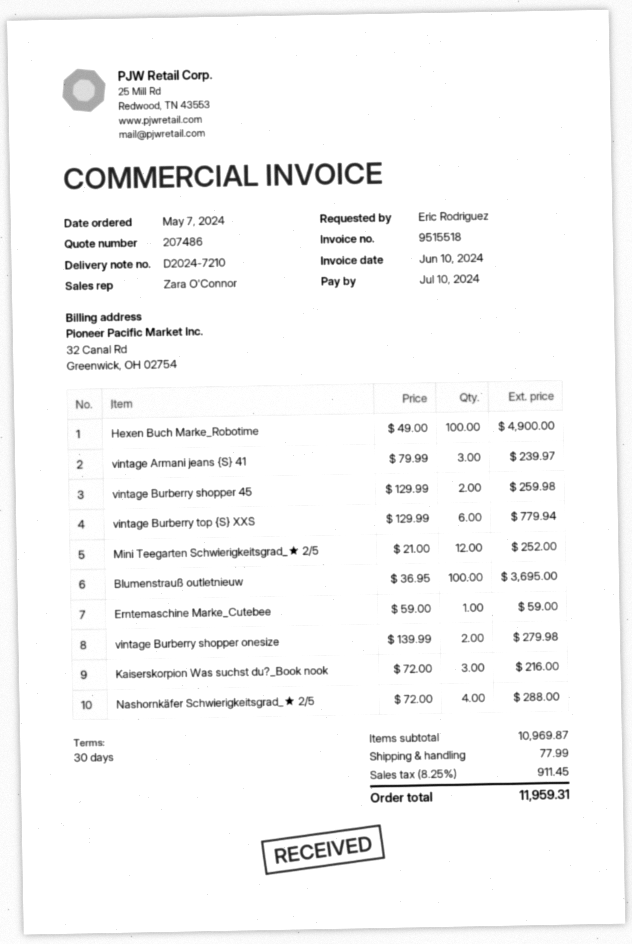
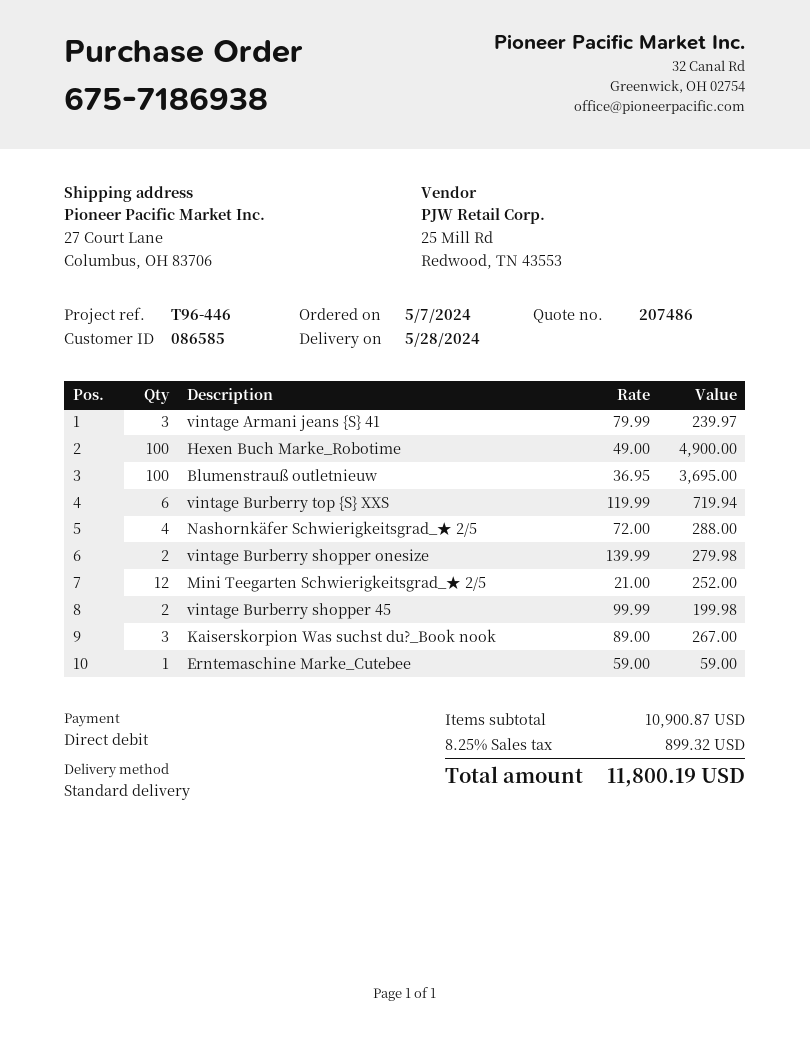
vintage Burberry shopper 45: 2 x 129.99 = 259.98 -> 2 x 99.99 = 199.98
vintage Burberry top {S} XXS: 6 x 129.99 = 779.94 -> 6 x 119.99 = 719.94
Kaiserskorpion Was suchst du?_Book nook: 3 x 72.00 = 216.00 -> 3 x 89.00 = 267.00
subtotal: 10969.87 -> 10900.87
shipping: 77.99 -> none
tax: 8.25% = 911.45 -> 8.25% = 899.32
total: 11959.31 -> 11800.19

